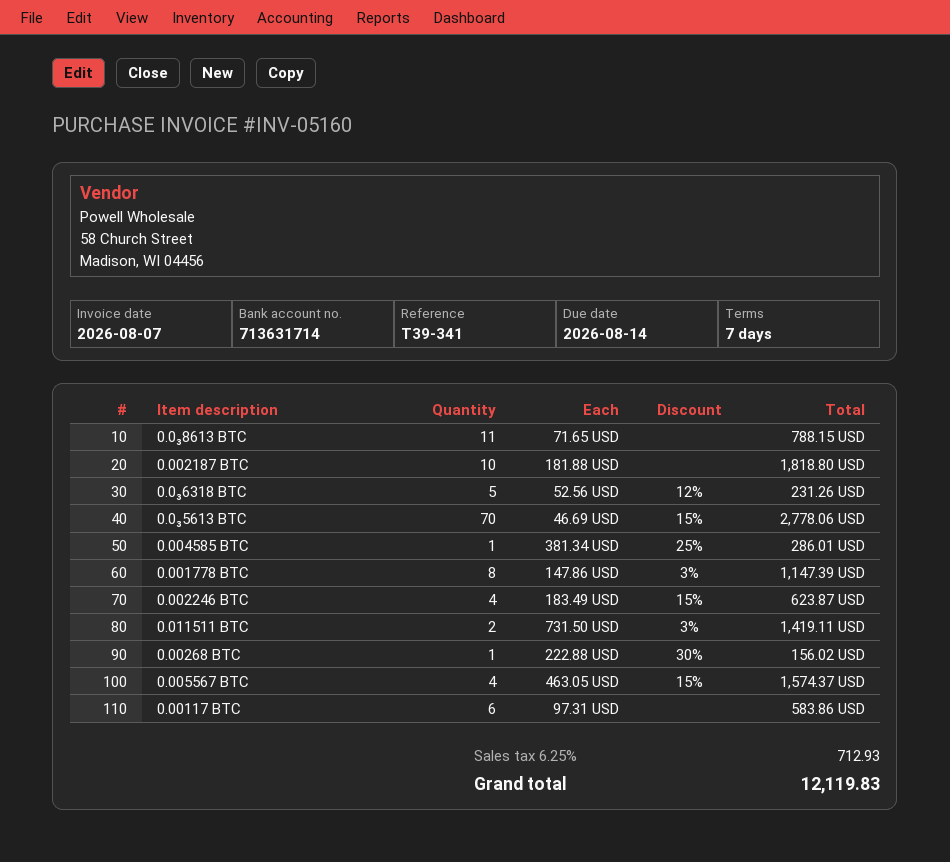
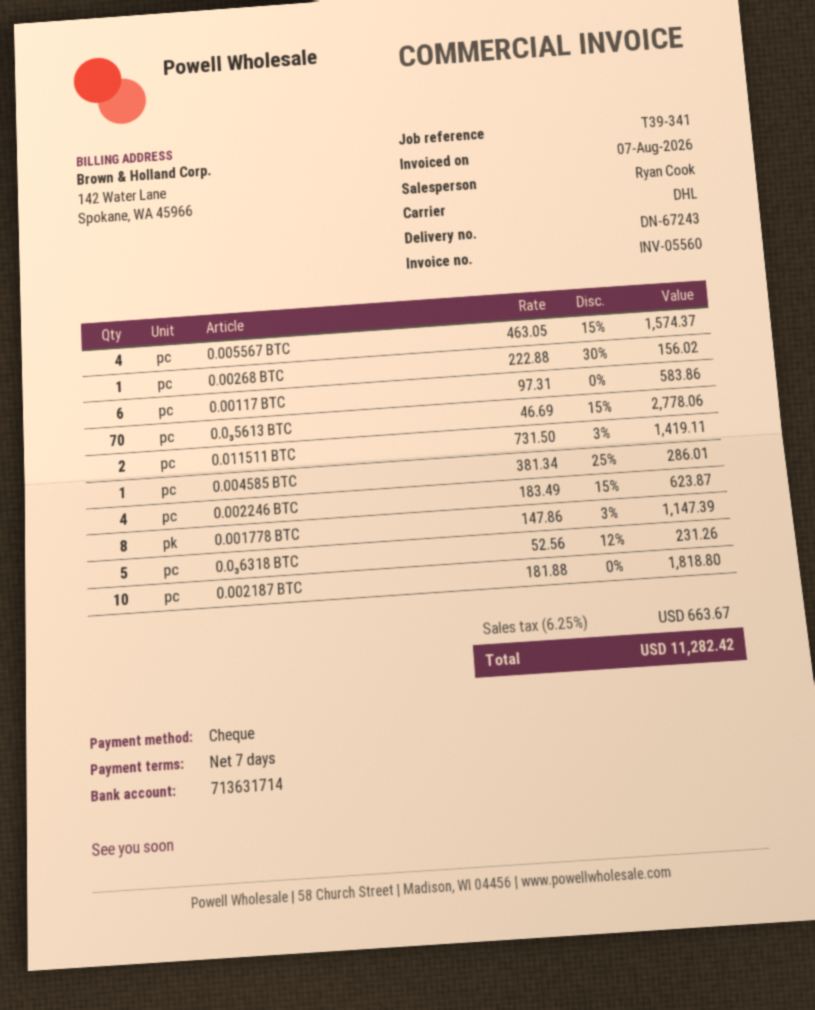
invoice number: INV-05160 -> INV-05560
0.0₃8613 BTC: 11 x 71.65 = 788.15 -> none
tax: 6.25% = 712.93 -> 6.25% = 663.67
total: 12119.83 -> 11282.42

